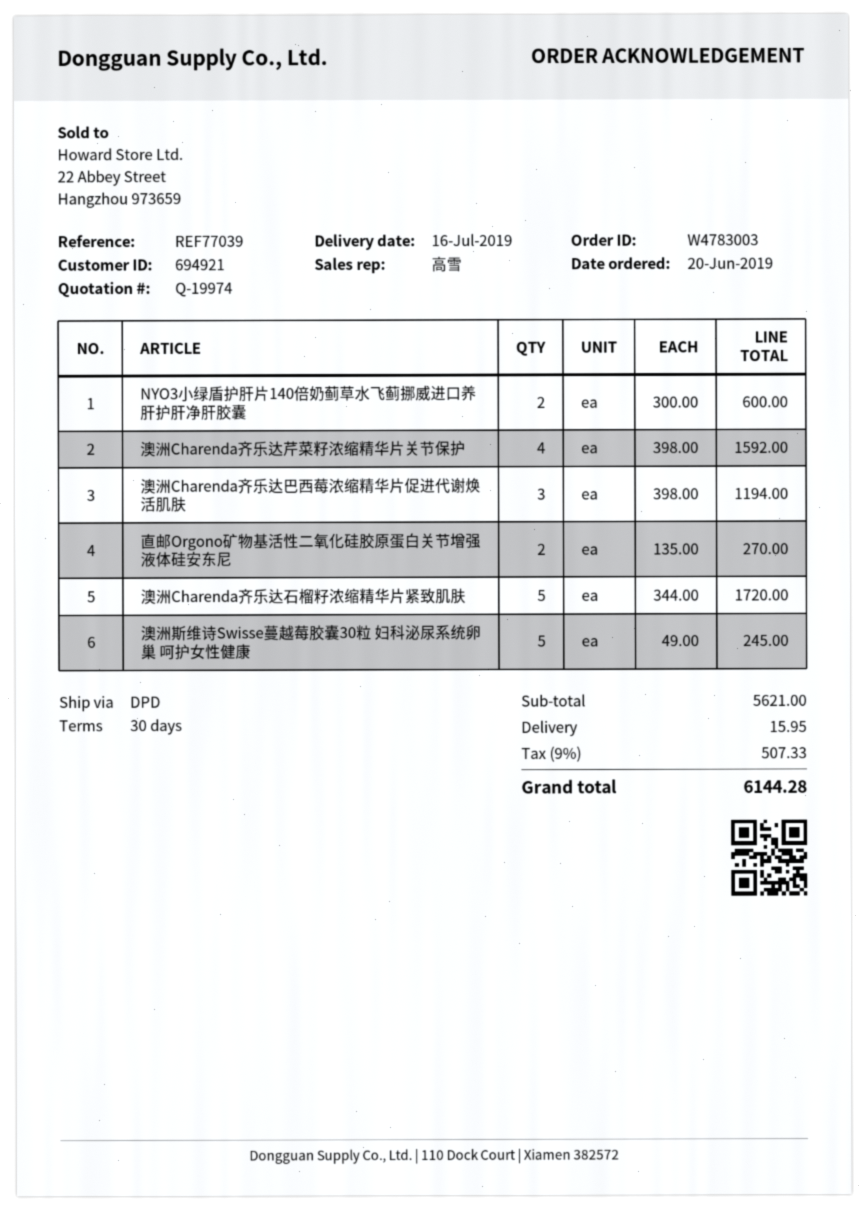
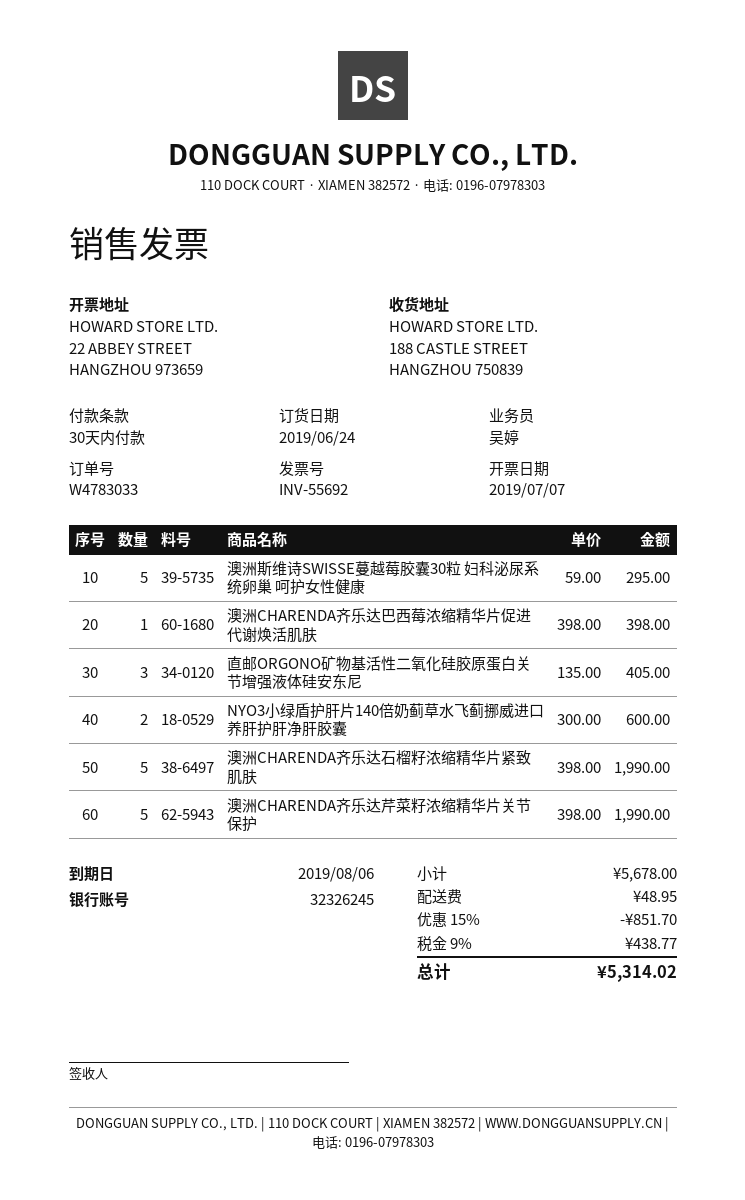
order number: W4783003 -> W4783033
order date: 2019-06-20 -> 2019-06-24
sales rep: 高雪 -> 吴婷
澳洲Charenda齐乐达芹菜籽浓缩精华片关节保护: 4 x 398.00 = 1592.00 -> 5 x 398.00 = 1990.00
澳洲Charenda齐乐达巴西莓浓缩精华片促进代谢焕活肌肤: 3 x 398.00 = 1194.00 -> 1 x 398.00 = 398.00
直邮Orgono矿物基活性二氧化硅胶原蛋白关节增强液体硅安东尼: 2 x 135.00 = 270.00 -> 3 x 135.00 = 405.00
澳洲Charenda齐乐达石榴籽浓缩精华片紧致肌肤: 5 x 344.00 = 1720.00 -> 5 x 398.00 = 1990.00
澳洲斯维诗Swisse蔓越莓胶囊30粒 妇科泌尿系统卵巢 呵护女性健康: 5 x 49.00 = 245.00 -> 5 x 59.00 = 295.00
subtotal: 5621.00 -> 5678.00
discount: none -> 15% = 851.70
shipping: 15.95 -> 48.95
tax: 9% = 507.33 -> 9% = 438.77
total: 6144.28 -> 5314.02

